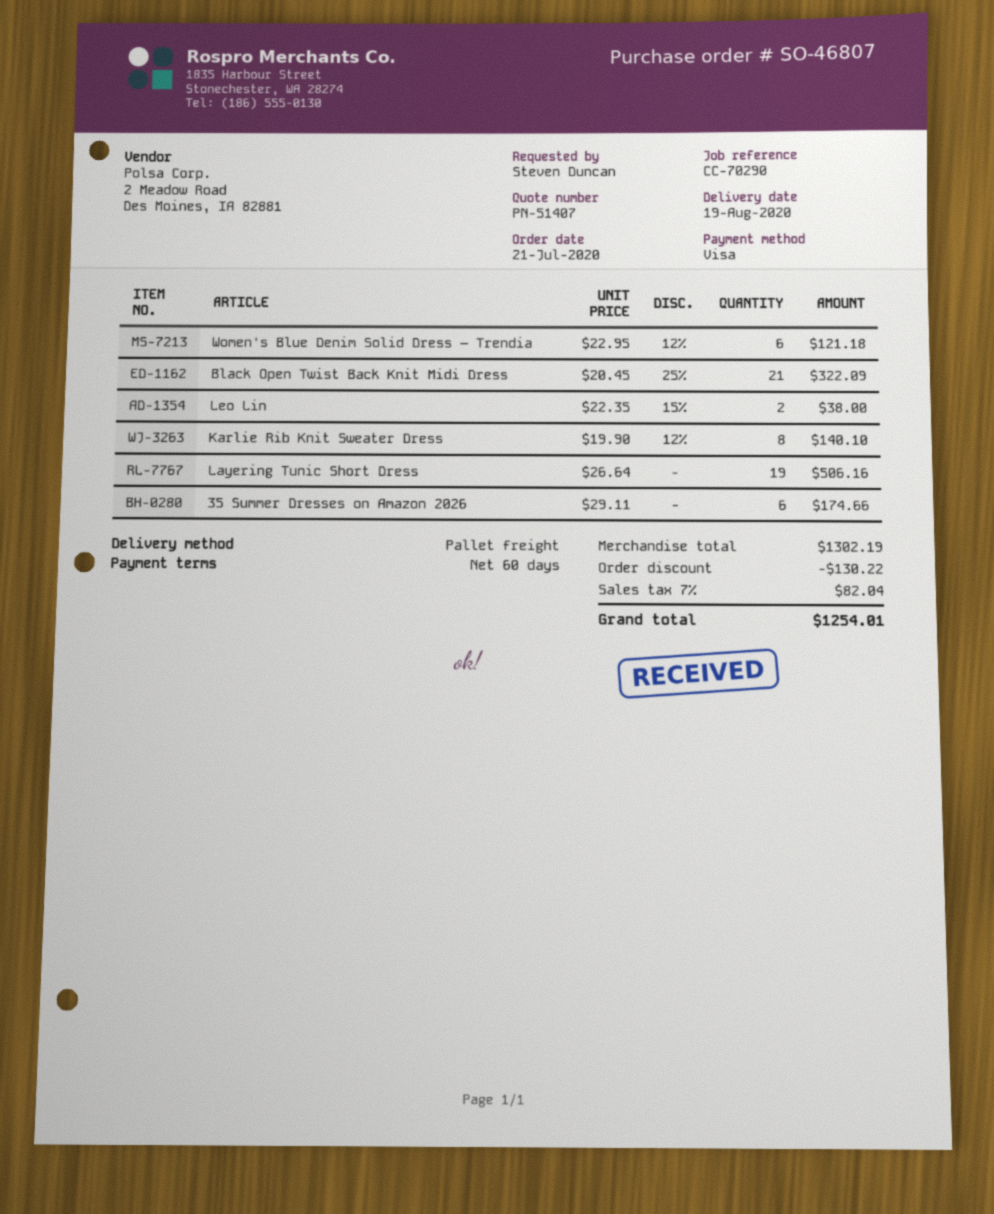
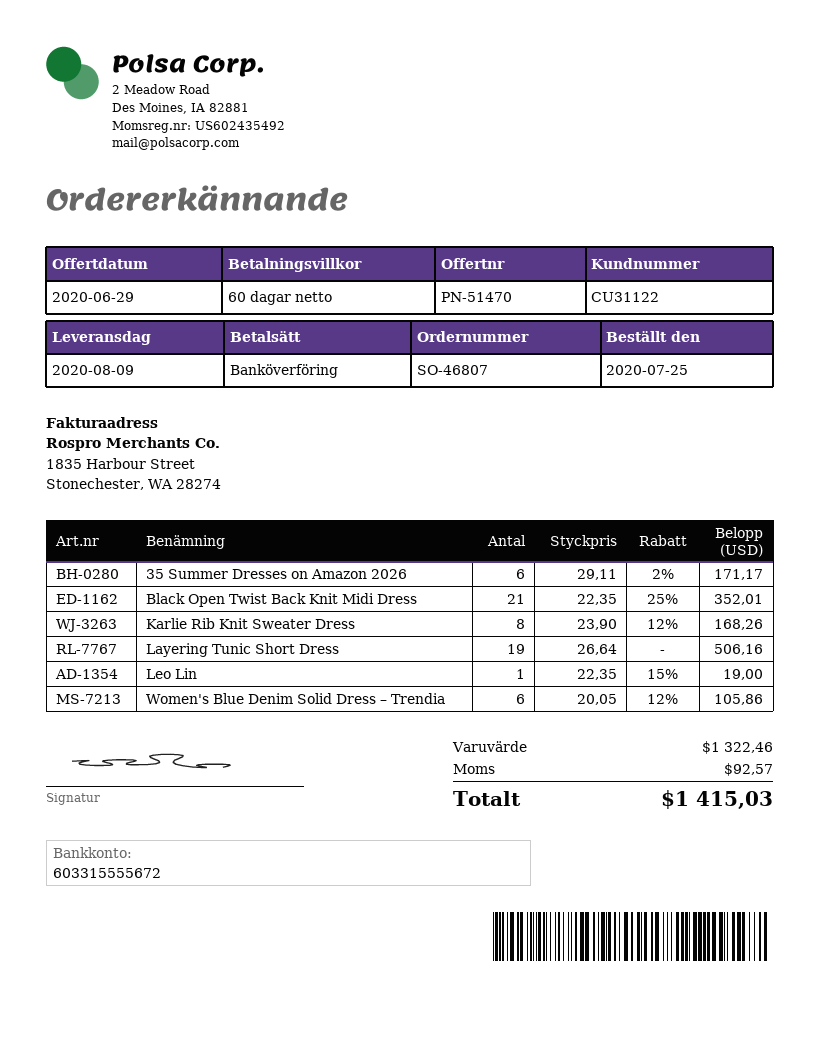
quote number: PN-51407 -> PN-51470
order date: 2020-07-21 -> 2020-07-25
delivery date: 2020-08-19 -> 2020-08-09
payment method: Visa -> bank transfer
Women's Blue Denim Solid Dress – Trendia: 6 x 22.95 - 12% = 121.18 -> 6 x 20.05 - 12% = 105.86
Black Open Twist Back Knit Midi Dress: 21 x 20.45 - 25% = 322.09 -> 21 x 22.35 - 25% = 352.01
Leo Lin: 2 x 22.35 - 15% = 38.00 -> 1 x 22.35 - 15% = 19.00
Karlie Rib Knit Sweater Dress: 8 x 19.90 - 12% = 140.10 -> 8 x 23.90 - 12% = 168.26
35 Summer Dresses on Amazon 2026: 6 x 29.11 = 174.66 -> 6 x 29.11 - 2% = 171.17
subtotal: 1302.19 -> 1322.46
discount: 130.22 -> none
tax: 82.04 -> 92.57
total: 1254.01 -> 1415.03

